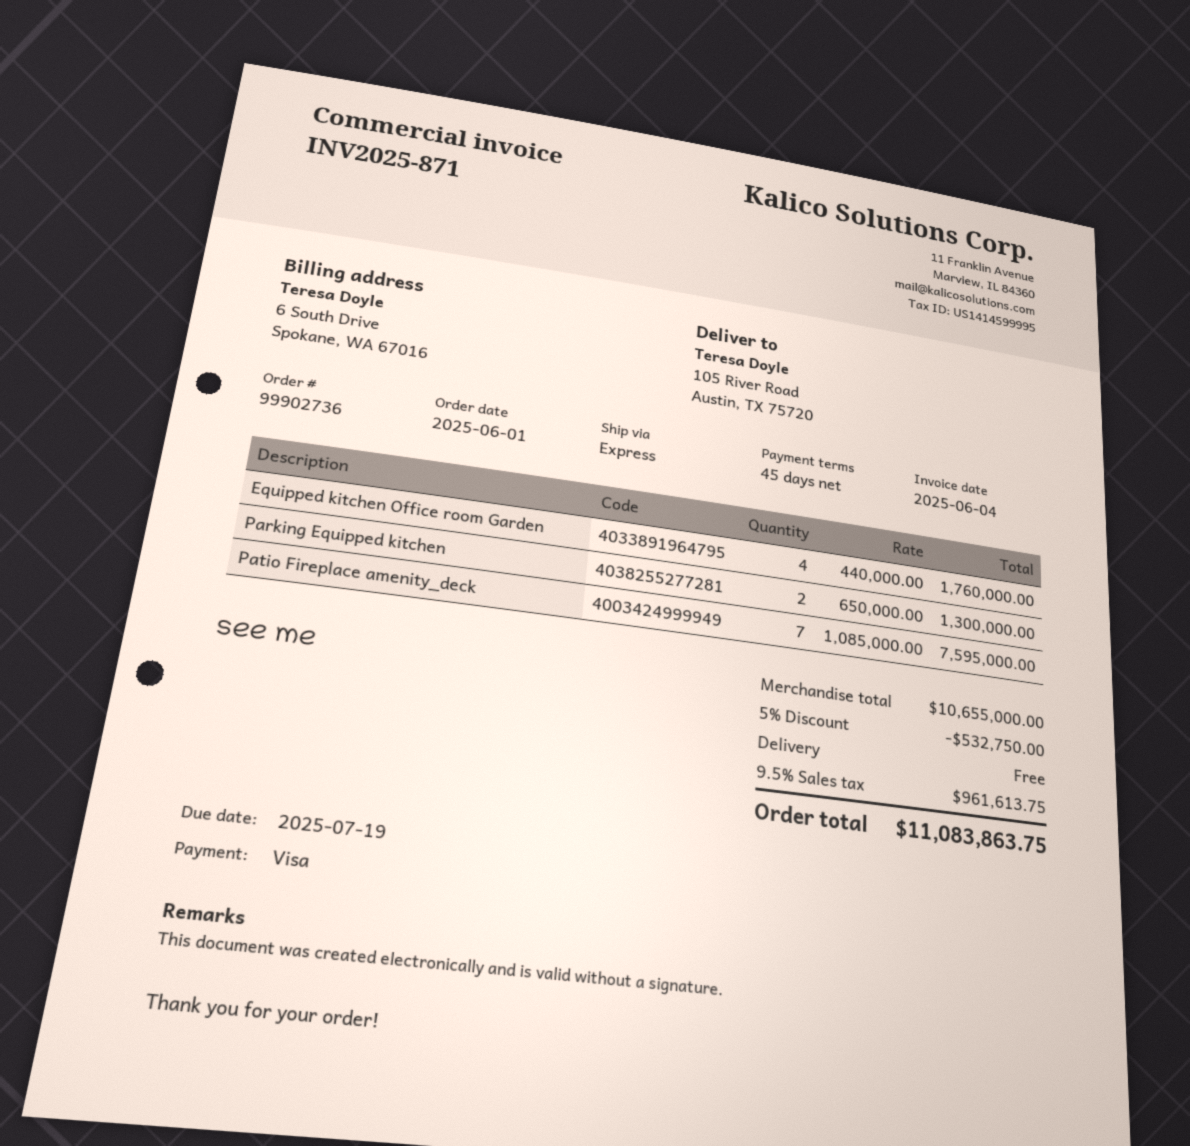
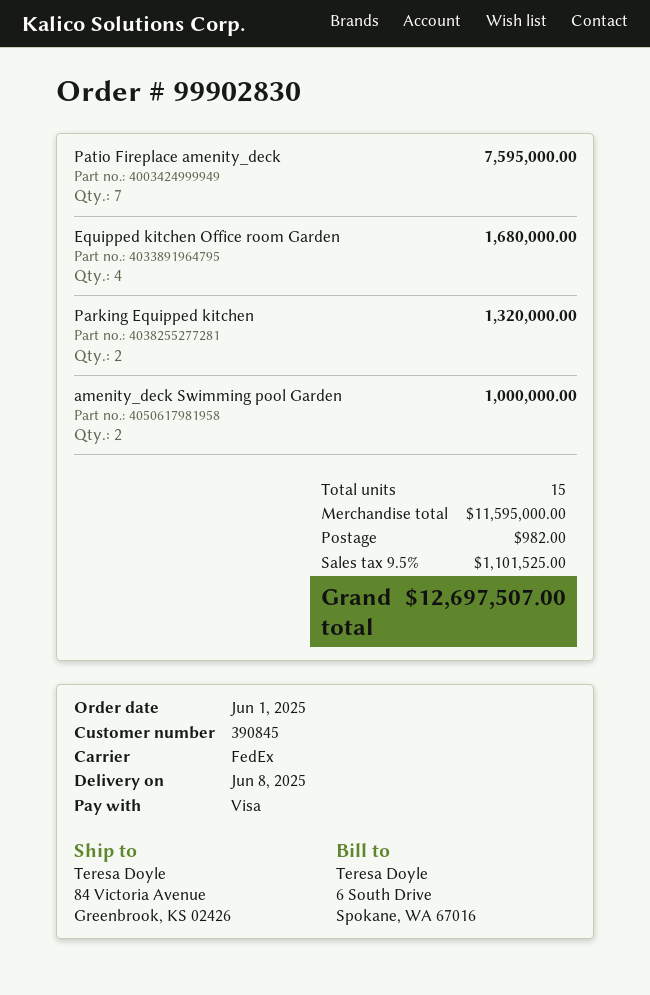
order number: 99902736 -> 99902830
shipping method: express -> FedEx
ship to: 105 River Road, Austin, TX 75720 -> 84 Victoria Avenue, Greenbrook, KS 02426
Equipped kitchen Office room Garden: 4 for 1760000.00 -> 4 for 1680000.00
Parking Equipped kitchen: 2 for 1300000.00 -> 2 for 1320000.00
amenity_deck Swimming pool Garden: none -> 2 for 1000000.00
subtotal: 10655000.00 -> 11595000.00
discount: 5% = 532750.00 -> none
shipping: 0.00 -> 982.00
tax: 9.5% = 961613.75 -> 9.5% = 1101525.00
total: 11083863.75 -> 12697507.00

